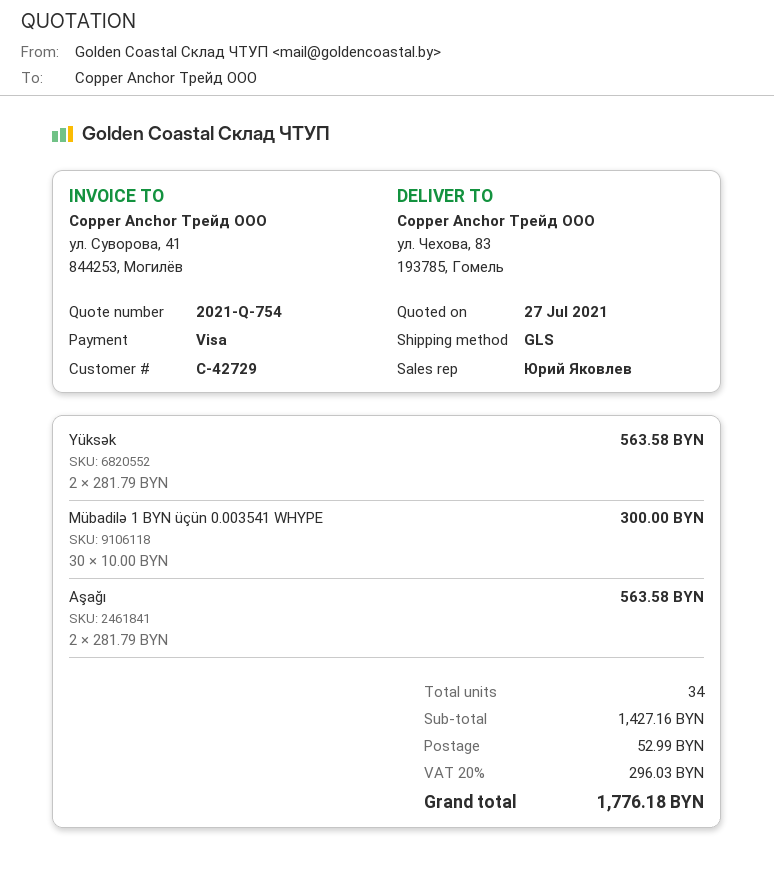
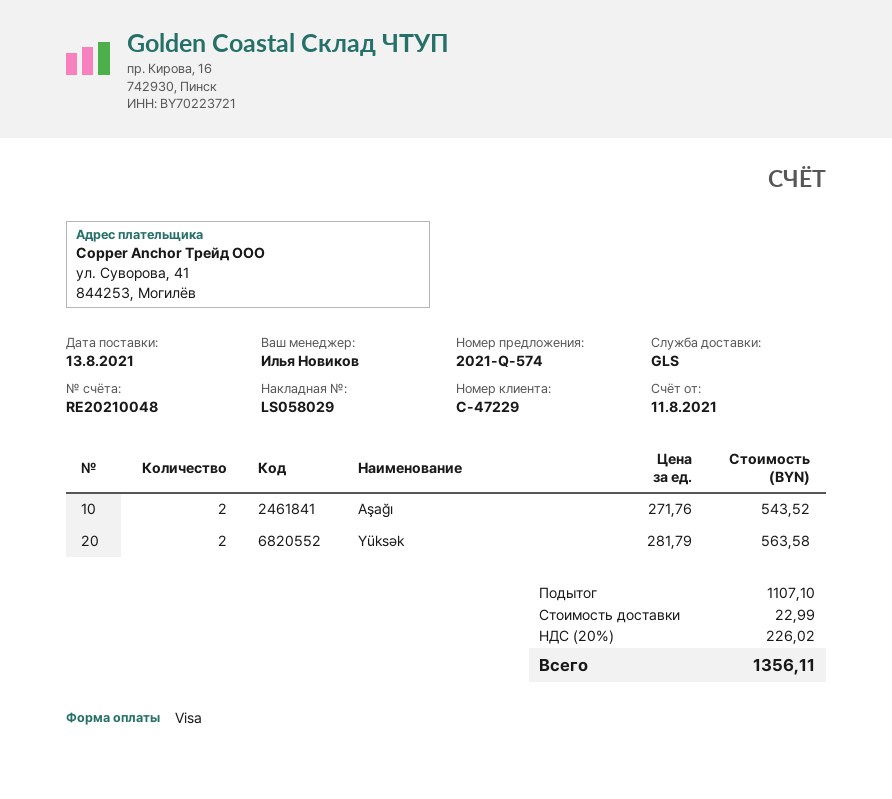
quote number: 2021-Q-754 -> 2021-Q-574
customer number: C-42729 -> C-47229
sales rep: Юрий Яковлев -> Илья Новиков
Mübadilə 1 BYN üçün 0.003541 WHYPE: 30 x 10.00 = 300.00 -> none
Aşağı: 2 x 281.79 = 563.58 -> 2 x 271.76 = 543.52
subtotal: 1427.16 -> 1107.10
shipping: 52.99 -> 22.99
tax: 20% = 296.03 -> 20% = 226.02
total: 1776.18 -> 1356.11

